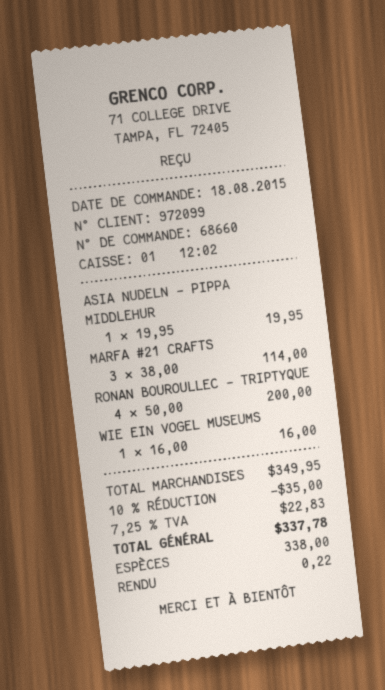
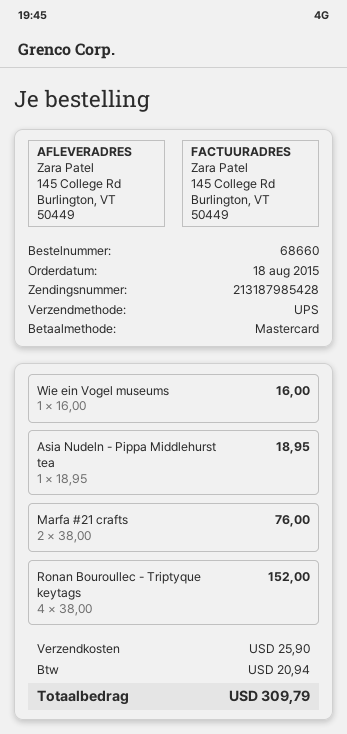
payment method: cash -> Mastercard
ASIA NUDELN - PIPPA MIDDLEHUR: 1 x 19.95 = 19.95 -> 1 x 18.95 = 18.95
MARFA #21 CRAFTS: 3 x 38.00 = 114.00 -> 2 x 38.00 = 76.00
RONAN BOUROULLEC - TRIPTYQUE: 4 x 50.00 = 200.00 -> 4 x 38.00 = 152.00
discount: 10% = 35.00 -> none
shipping: none -> 25.90
tax: 22.83 -> 20.94
total: 337.78 -> 309.79

